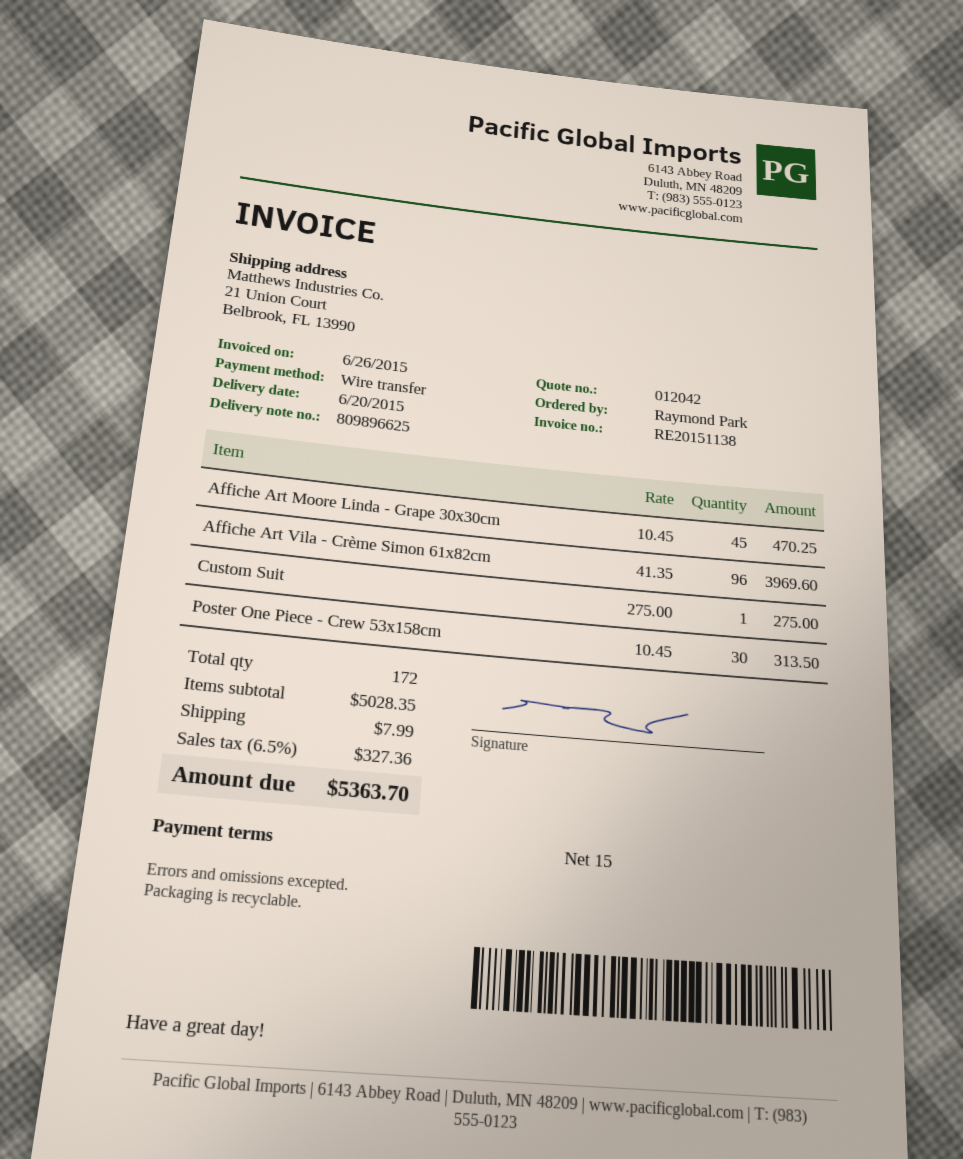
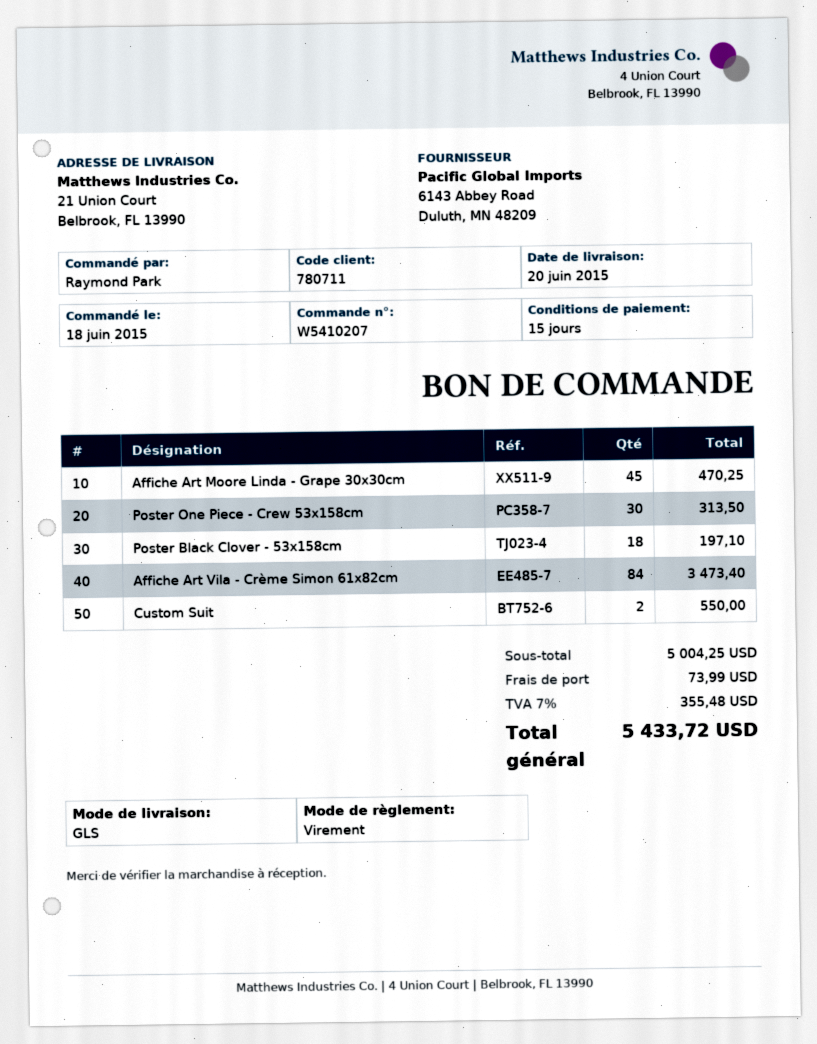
Affiche Art Vila - Crème Simon 61x82cm: 96 for 3969.60 -> 84 for 3473.40
Custom Suit: 1 for 275.00 -> 2 for 550.00
Poster Black Clover - 53x158cm: none -> 18 for 197.10
subtotal: 5028.35 -> 5004.25
shipping: 7.99 -> 73.99
tax: 6.5% = 327.36 -> 7% = 355.48
total: 5363.70 -> 5433.72

